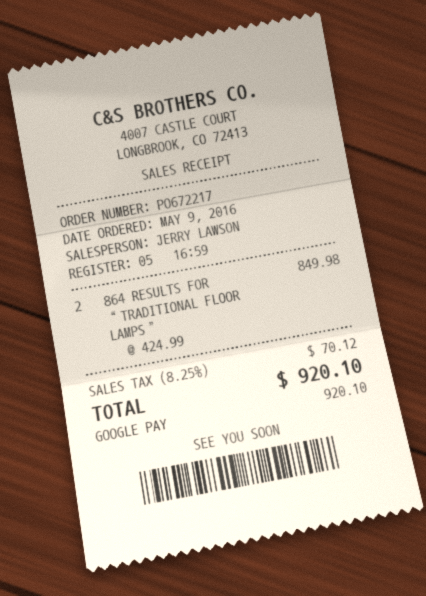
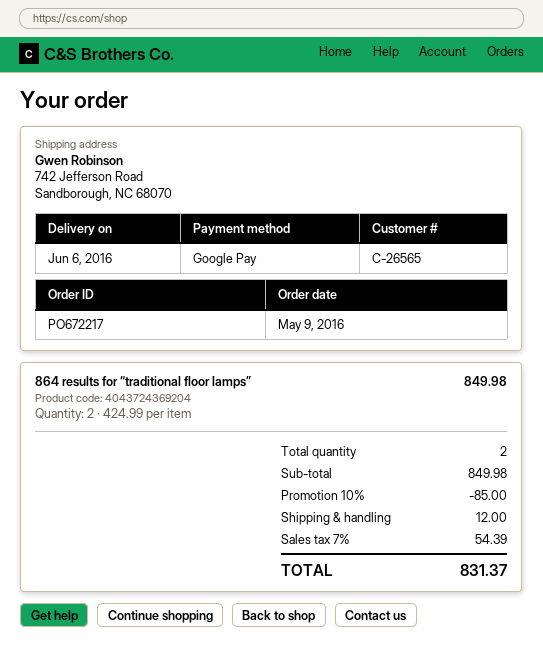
discount: none -> 10% = 85.00
shipping: none -> 12.00
tax: 8.25% = 70.12 -> 7% = 54.39
total: 920.10 -> 831.37

